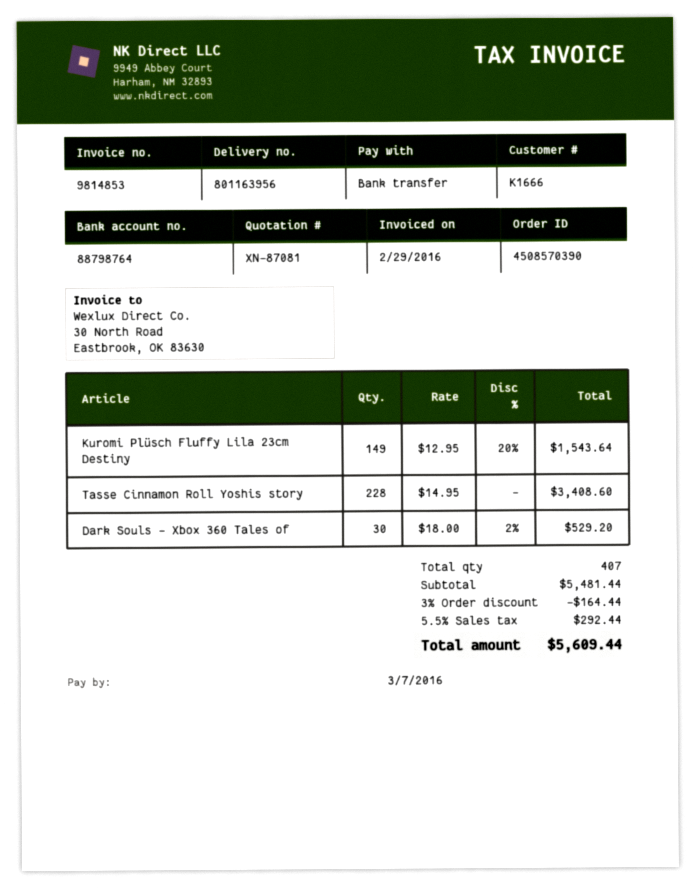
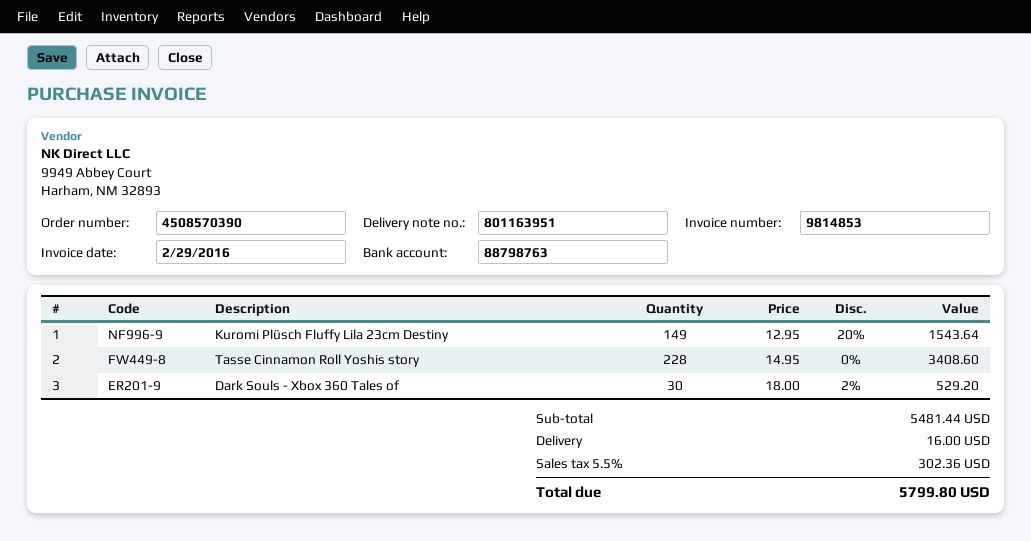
delivery note number: 801163956 -> 801163951
bank account: 88798764 -> 88798763
discount: 3% = 164.44 -> none
shipping: none -> 16.00
tax: 5.5% = 292.44 -> 5.5% = 302.36
total: 5609.44 -> 5799.80

